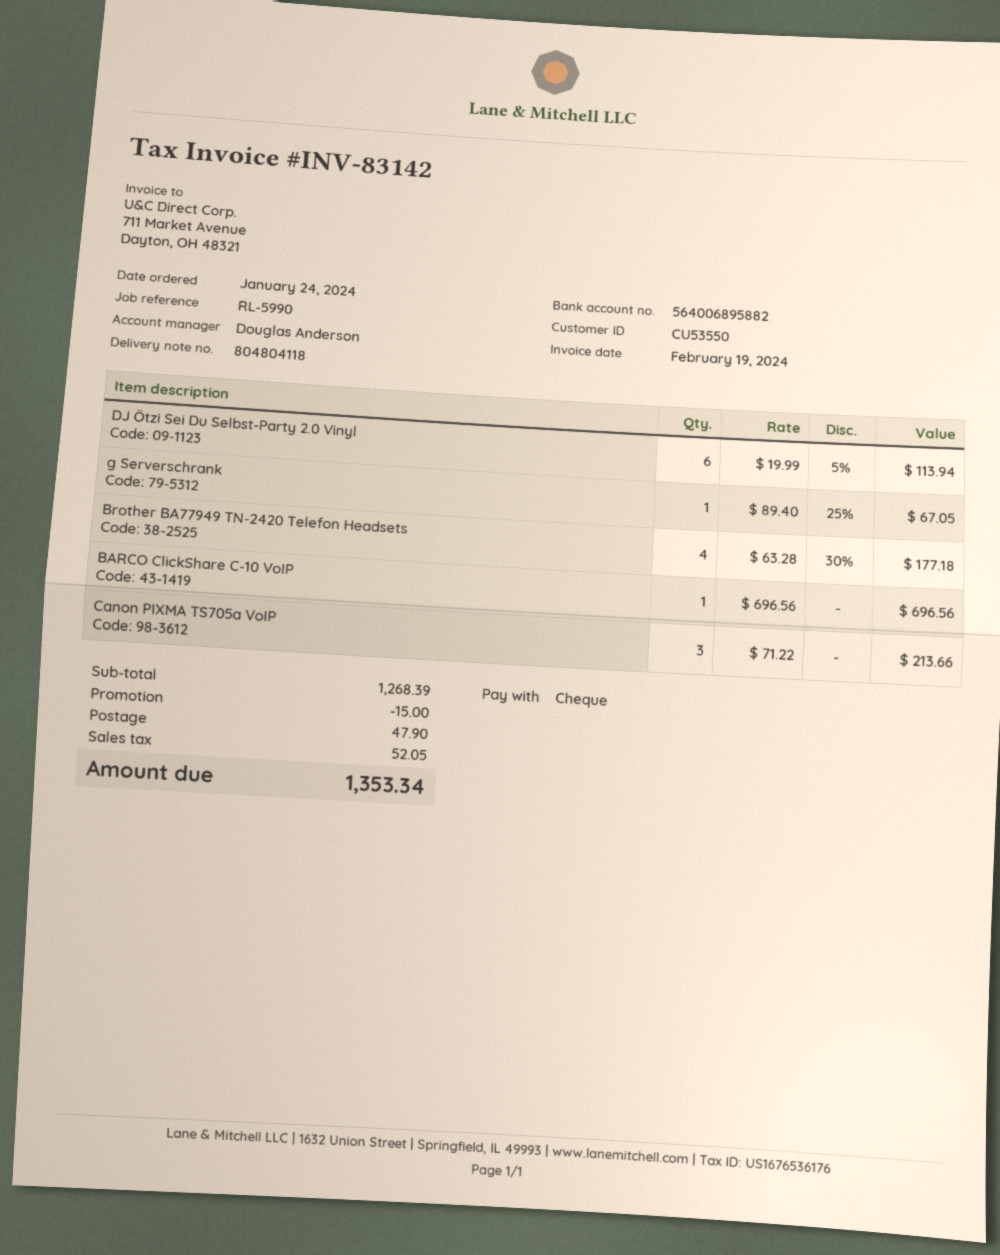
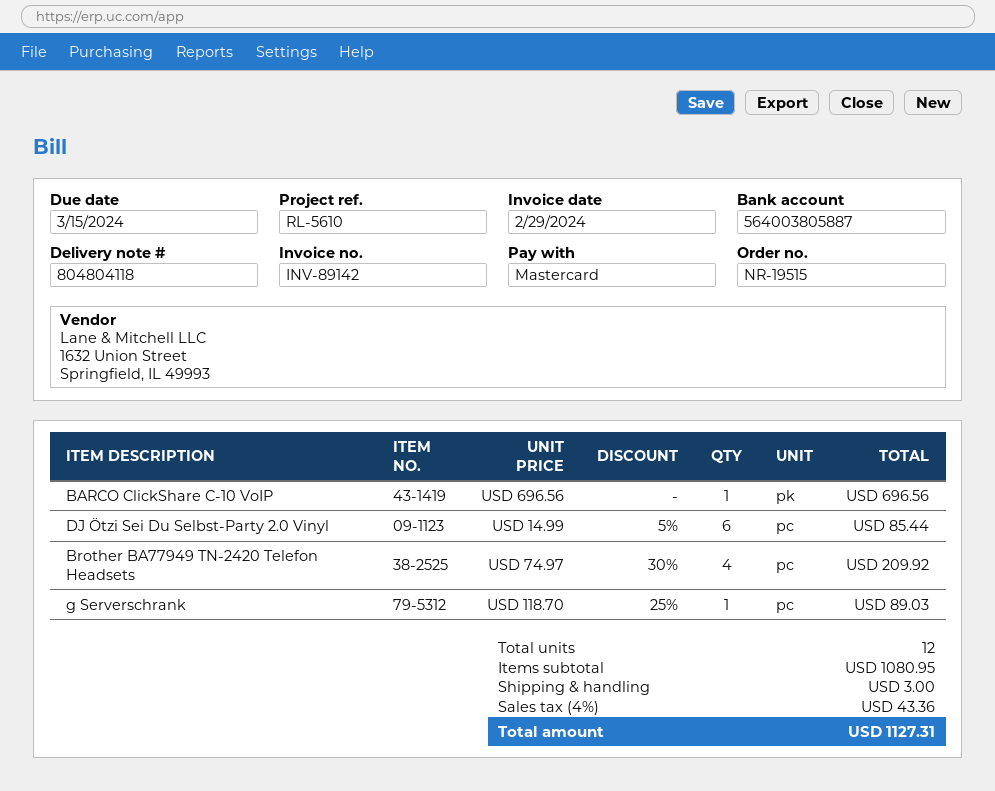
invoice number: INV-83142 -> INV-89142
invoice date: 2024-02-19 -> 2024-02-29
reference: RL-5990 -> RL-5610
payment method: cheque -> Mastercard
bank account: 564006895882 -> 564003805887
DJ Ötzi Sei Du Selbst-Party 2.0 Vinyl: 6 x 19.99 - 5% = 113.94 -> 6 x 14.99 - 5% = 85.44
g Serverschrank: 1 x 89.40 - 25% = 67.05 -> 1 x 118.70 - 25% = 89.03
Brother BA77949 TN-2420 Telefon Headsets: 4 x 63.28 - 30% = 177.18 -> 4 x 74.97 - 30% = 209.92
Canon PIXMA TS705a VoIP: 3 x 71.22 = 213.66 -> none
subtotal: 1268.39 -> 1080.95
discount: 15.00 -> none
shipping: 47.90 -> 3.00
tax: 52.05 -> 43.36
total: 1353.34 -> 1127.31

